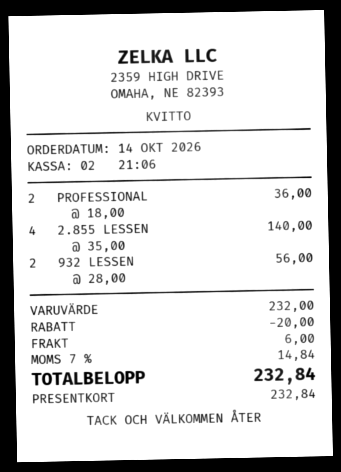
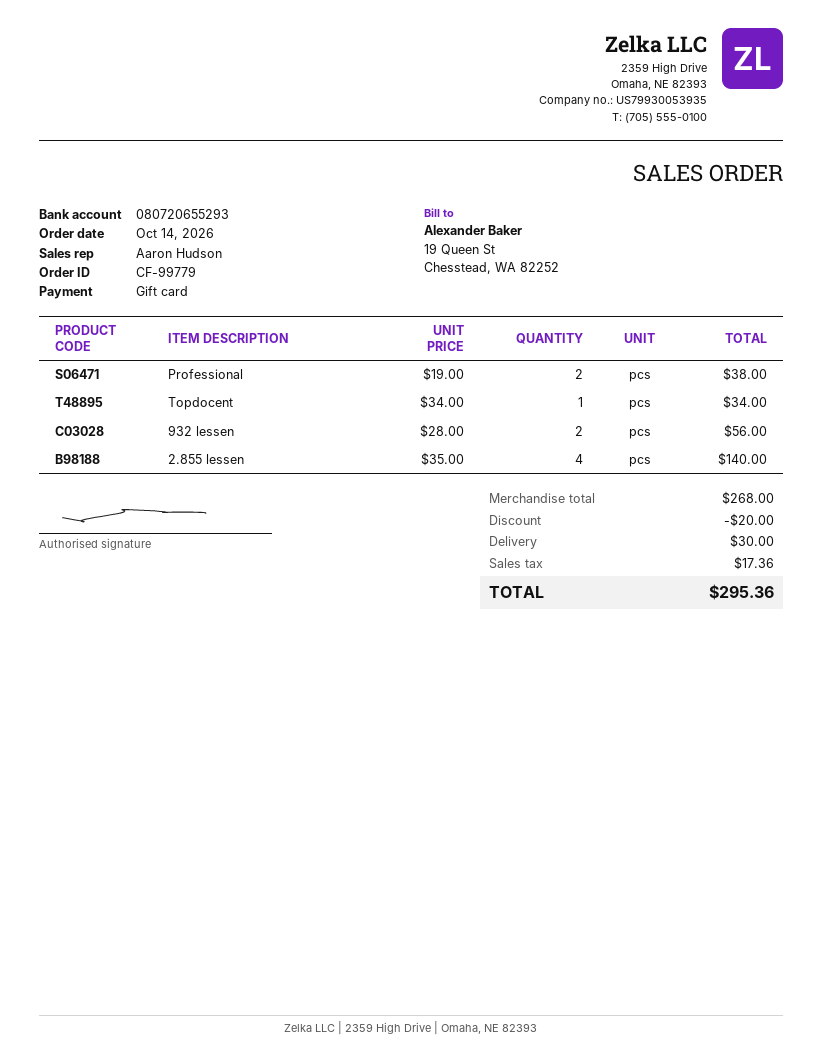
PROFESSIONAL: 2 x 18.00 = 36.00 -> 2 x 19.00 = 38.00
Topdocent: none -> 1 x 34.00 = 34.00
subtotal: 232.00 -> 268.00
shipping: 6.00 -> 30.00
tax: 14.84 -> 17.36
total: 232.84 -> 295.36

